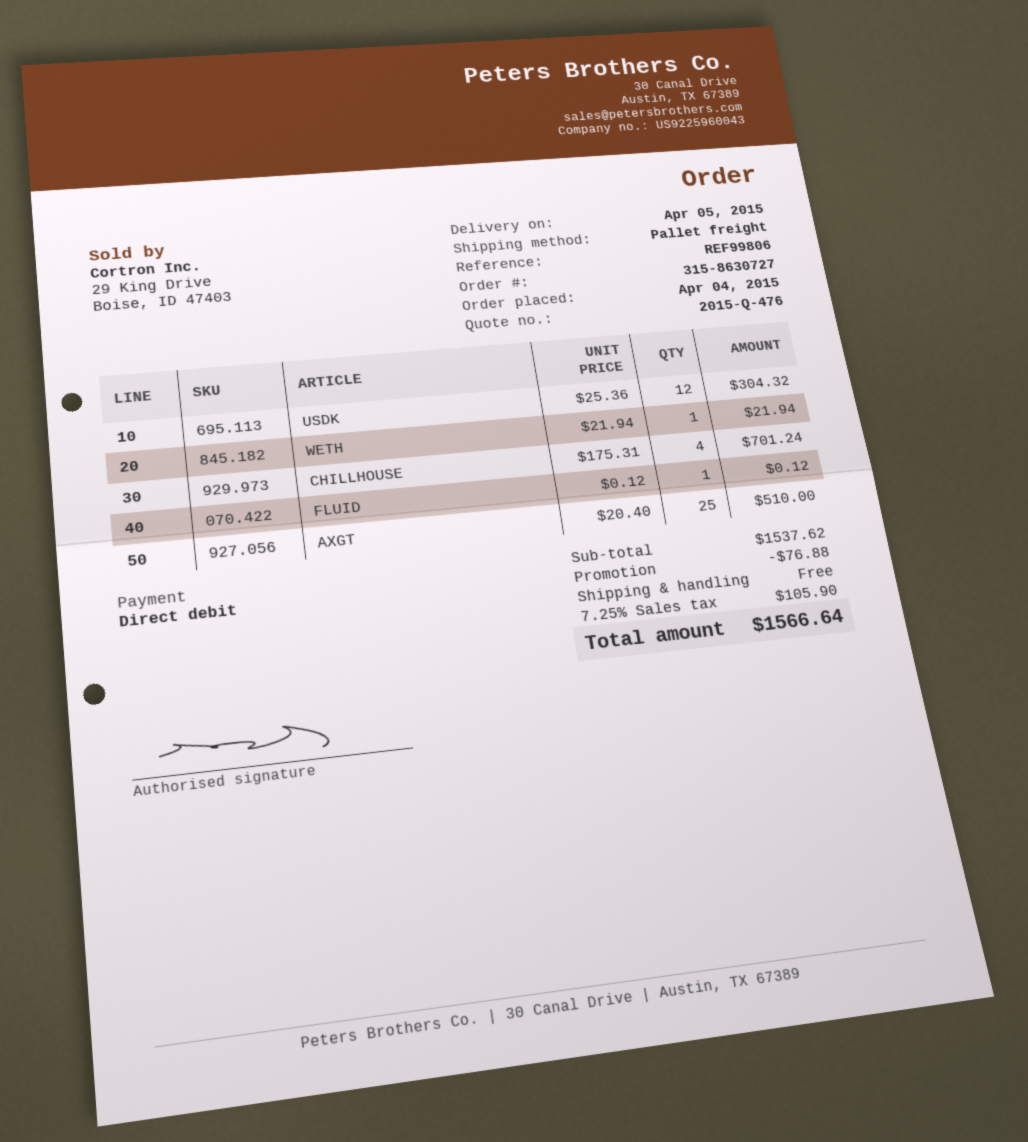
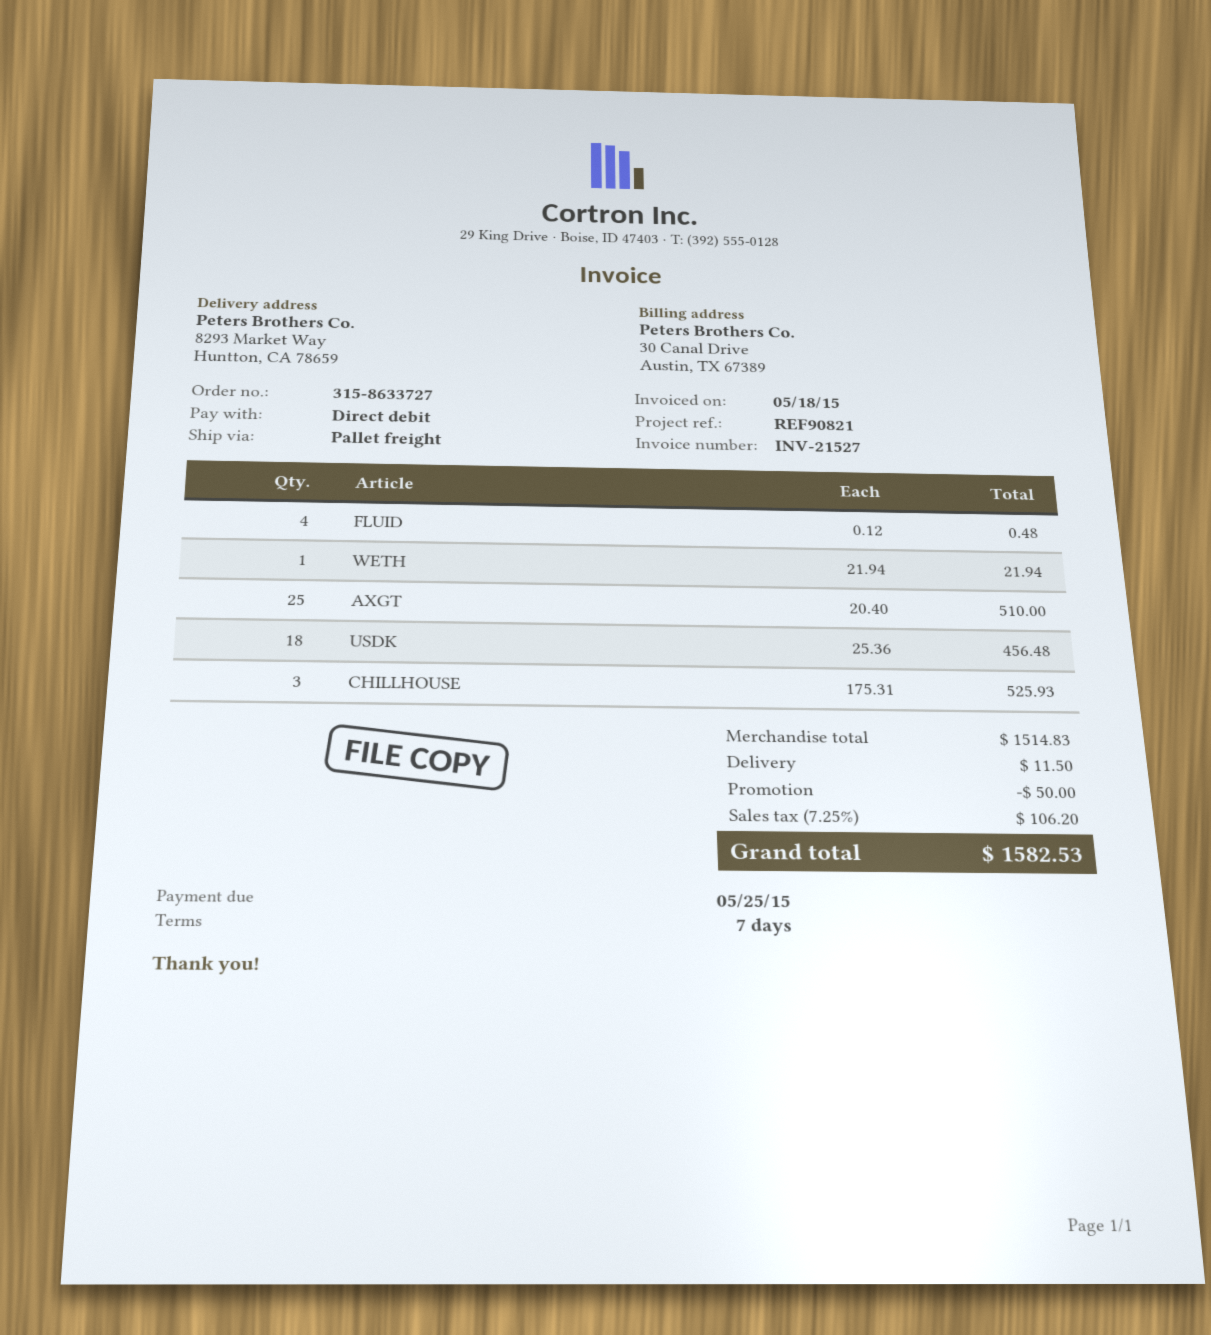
order number: 315-8630727 -> 315-8633727
reference: REF99806 -> REF90821
USDK: 12 x 25.36 = 304.32 -> 18 x 25.36 = 456.48
CHILLHOUSE: 4 x 175.31 = 701.24 -> 3 x 175.31 = 525.93
FLUID: 1 x 0.12 = 0.12 -> 4 x 0.12 = 0.48
subtotal: 1537.62 -> 1514.83
discount: 76.88 -> 50.00
shipping: 0.00 -> 11.50
tax: 7.25% = 105.90 -> 7.25% = 106.20
total: 1566.64 -> 1582.53

